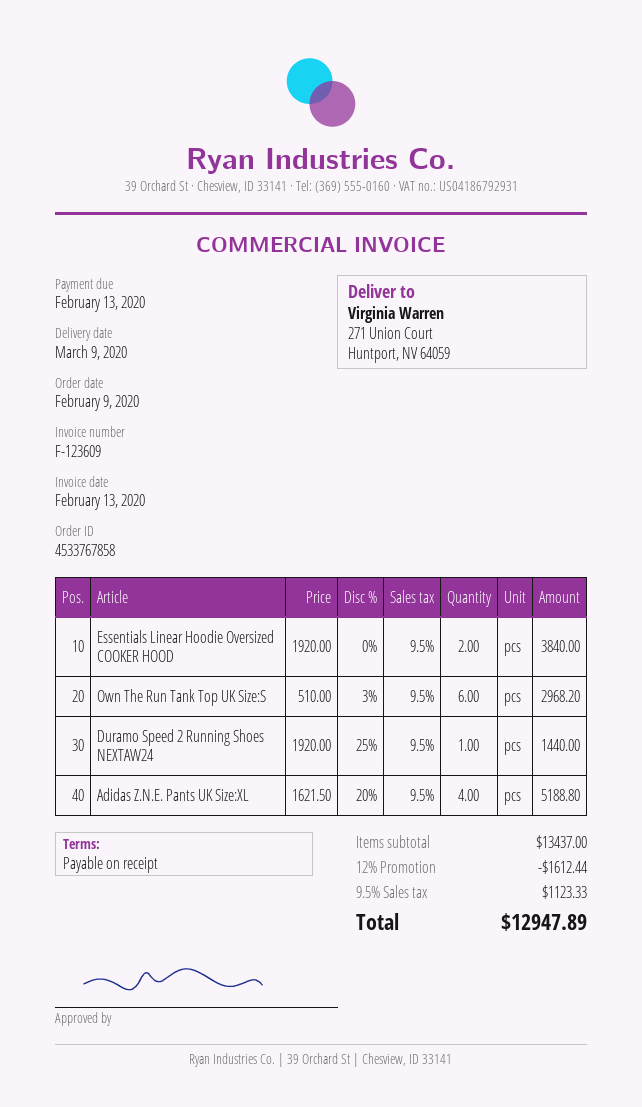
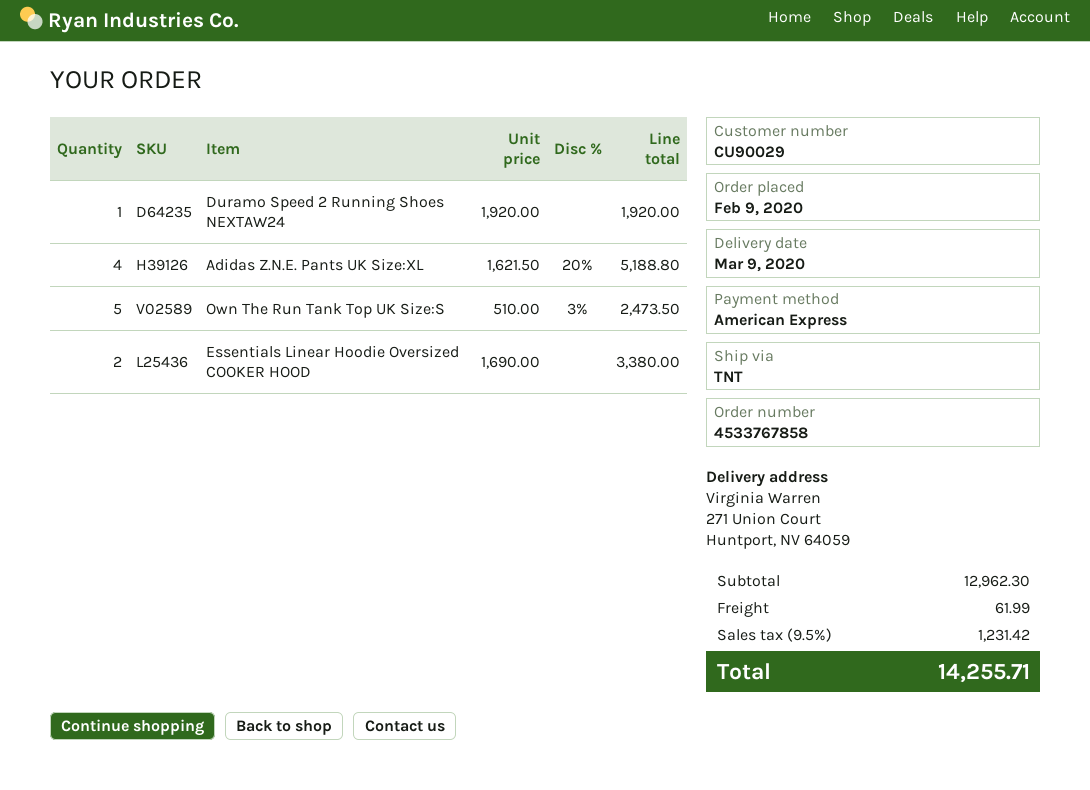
Essentials Linear Hoodie Oversized COOKER HOOD: 2 x 1920.00 = 3840.00 -> 2 x 1690.00 = 3380.00
Own The Run Tank Top UK Size:S: 6 x 510.00 - 3% = 2968.20 -> 5 x 510.00 - 3% = 2473.50
Duramo Speed 2 Running Shoes NEXTAW24: 1 x 1920.00 - 25% = 1440.00 -> 1 x 1920.00 = 1920.00
subtotal: 13437.00 -> 12962.30
discount: 12% = 1612.44 -> none
shipping: none -> 61.99
tax: 9.5% = 1123.33 -> 9.5% = 1231.42
total: 12947.89 -> 14255.71

